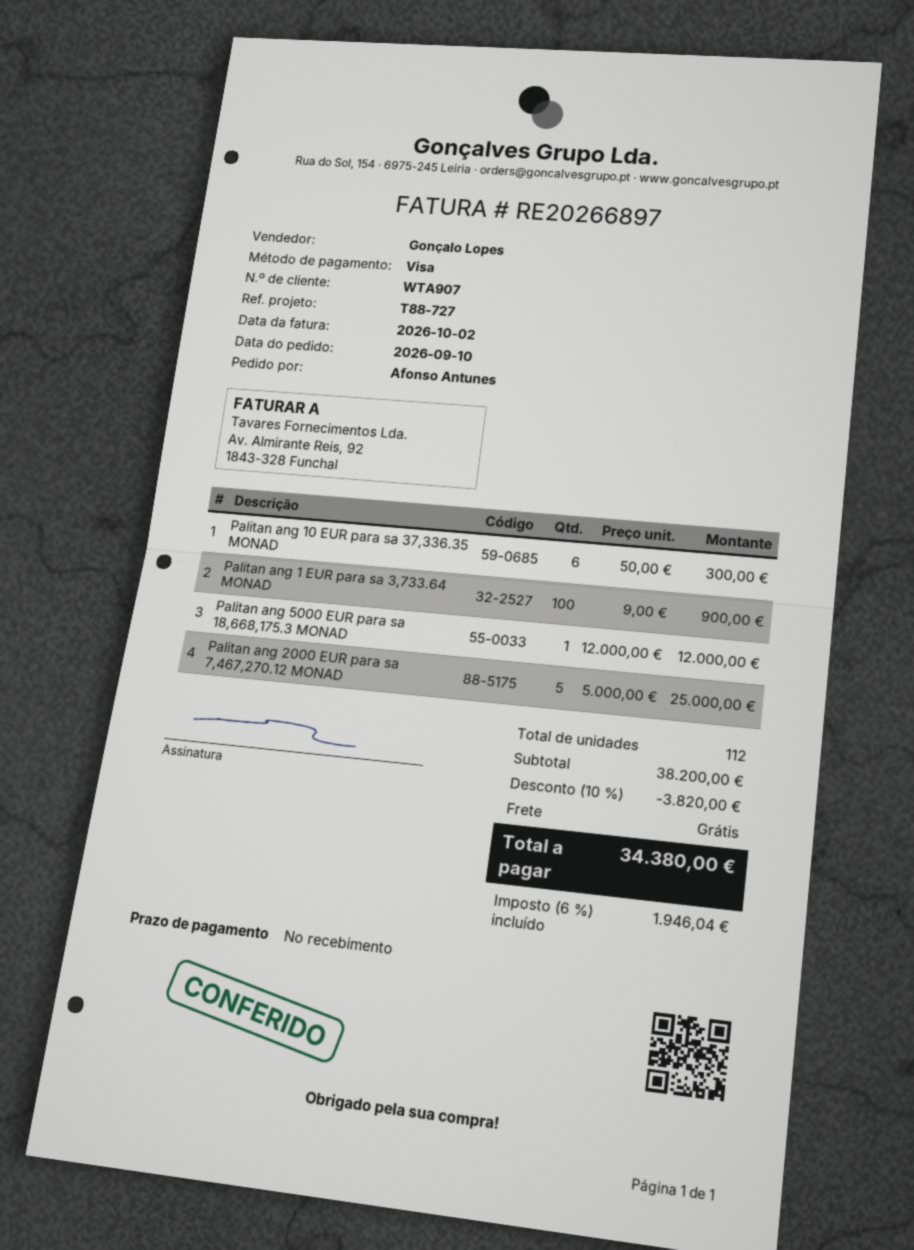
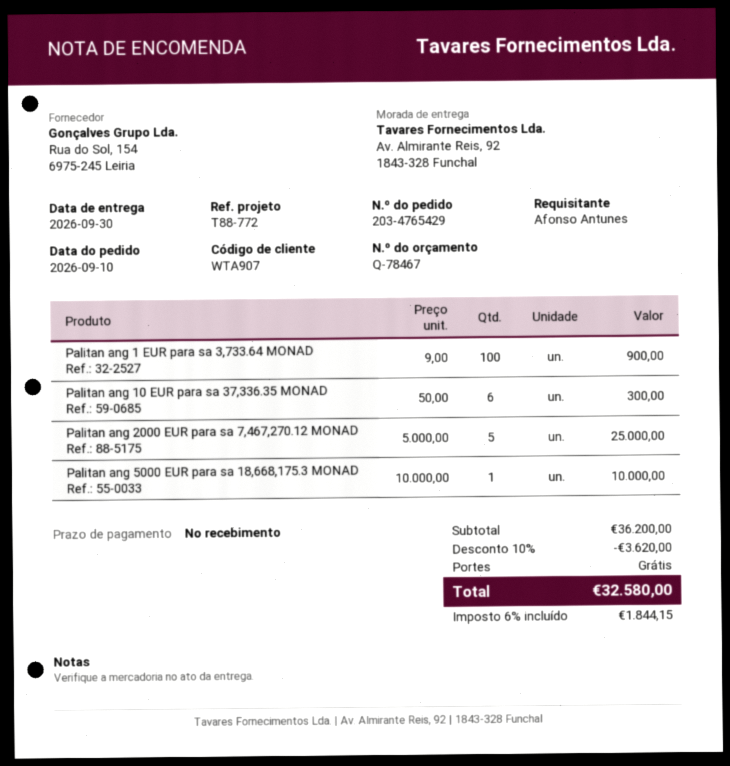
reference: T88-727 -> T88-772
Palitan ang 5000 EUR para sa 18,668,175.3 MONAD: 1 x 12000.00 = 12000.00 -> 1 x 10000.00 = 10000.00
subtotal: 38200.00 -> 36200.00
discount: 10% = 3820.00 -> 10% = 3620.00
tax: 6% = 1946.04 -> 6% = 1844.15
total: 34380.00 -> 32580.00

